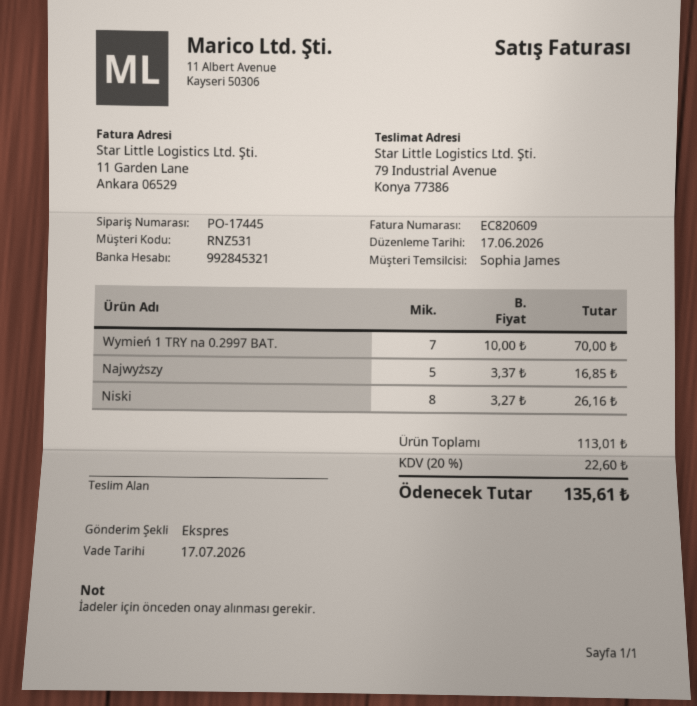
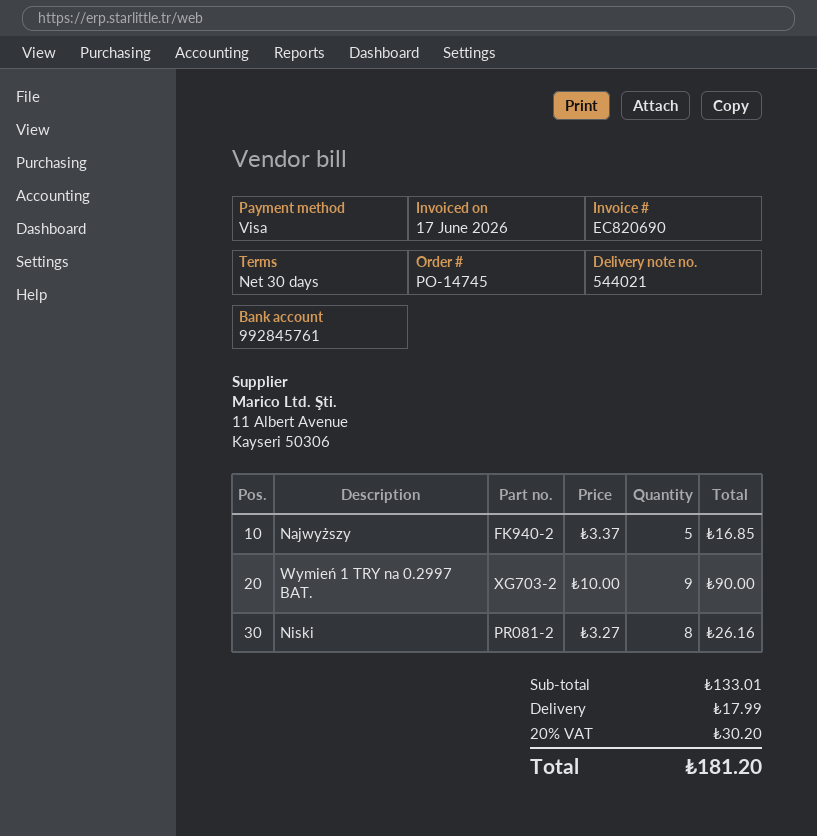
order number: PO-17445 -> PO-14745
invoice number: EC820609 -> EC820690
bank account: 992845321 -> 992845761
Wymień 1 TRY na 0.2997 BAT.: 7 x 10.00 = 70.00 -> 9 x 10.00 = 90.00
subtotal: 113.01 -> 133.01
shipping: none -> 17.99
tax: 20% = 22.60 -> 20% = 30.20
total: 135.61 -> 181.20

